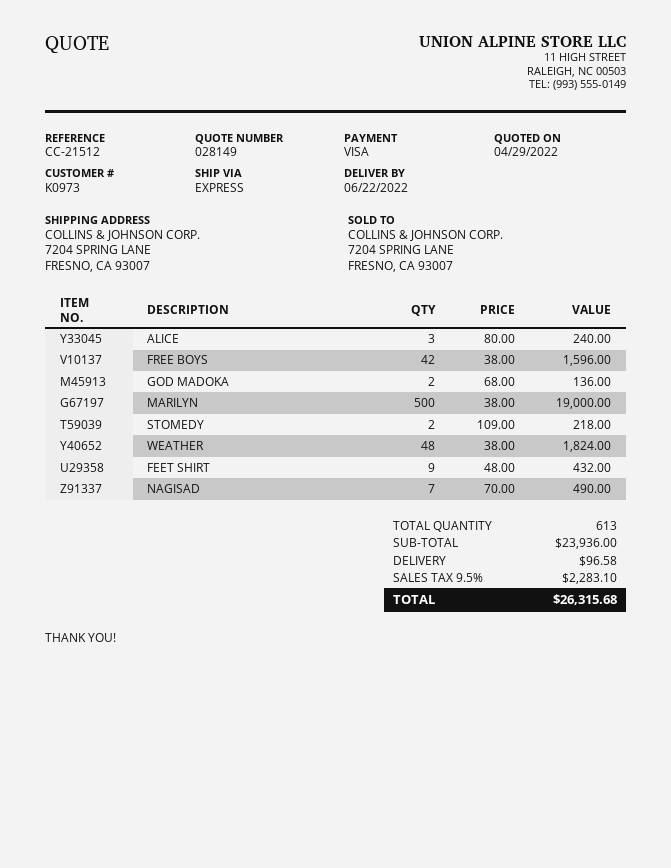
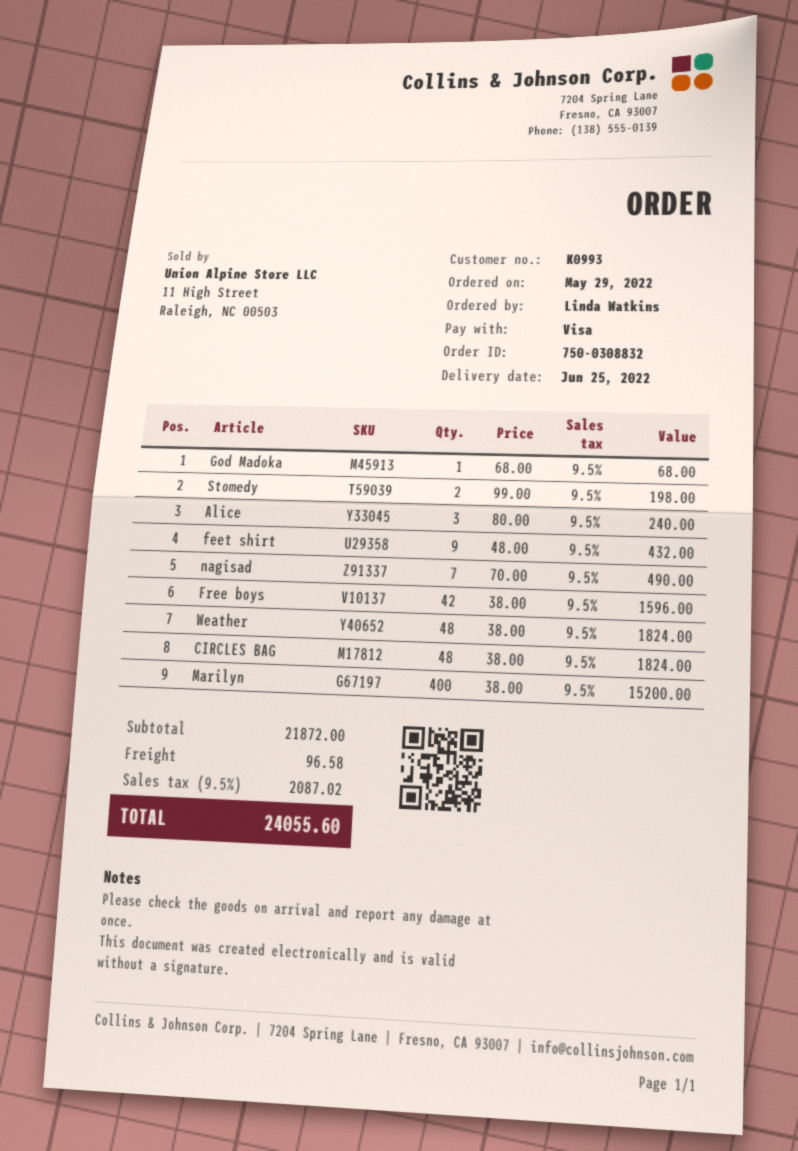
delivery date: 2022-06-22 -> 2022-06-25
customer number: K0973 -> K0993
GOD MADOKA: 2 x 68.00 = 136.00 -> 1 x 68.00 = 68.00
MARILYN: 500 x 38.00 = 19000.00 -> 400 x 38.00 = 15200.00
STOMEDY: 2 x 109.00 = 218.00 -> 2 x 99.00 = 198.00
CIRCLES BAG: none -> 48 x 38.00 = 1824.00
subtotal: 23936.00 -> 21872.00
tax: 9.5% = 2283.10 -> 9.5% = 2087.02
total: 26315.68 -> 24055.60

